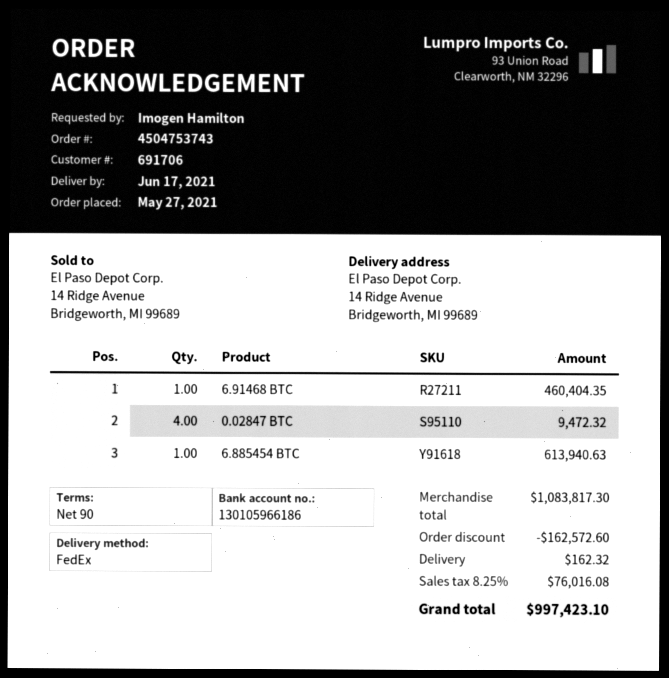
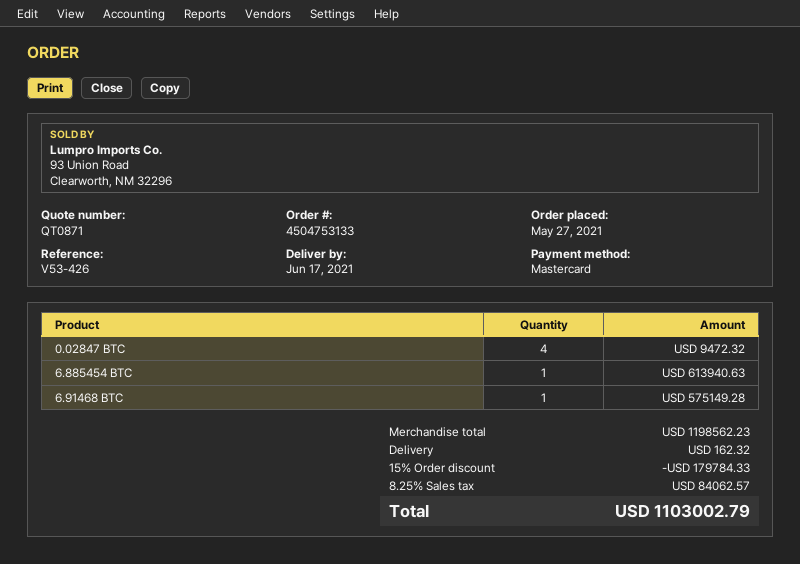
order number: 4504753743 -> 4504753133
6.91468 BTC: 1 for 460404.35 -> 1 for 575149.28
subtotal: 1083817.30 -> 1198562.23
discount: 162572.60 -> 179784.33
tax: 8.25% = 76016.08 -> 8.25% = 84062.57
total: 997423.10 -> 1103002.79

